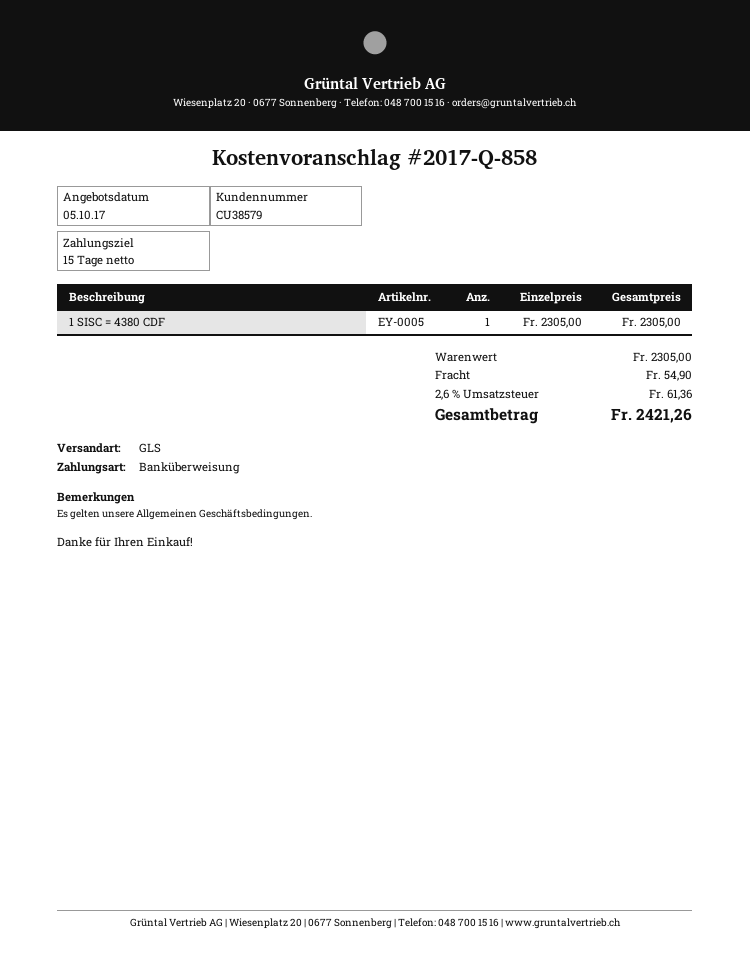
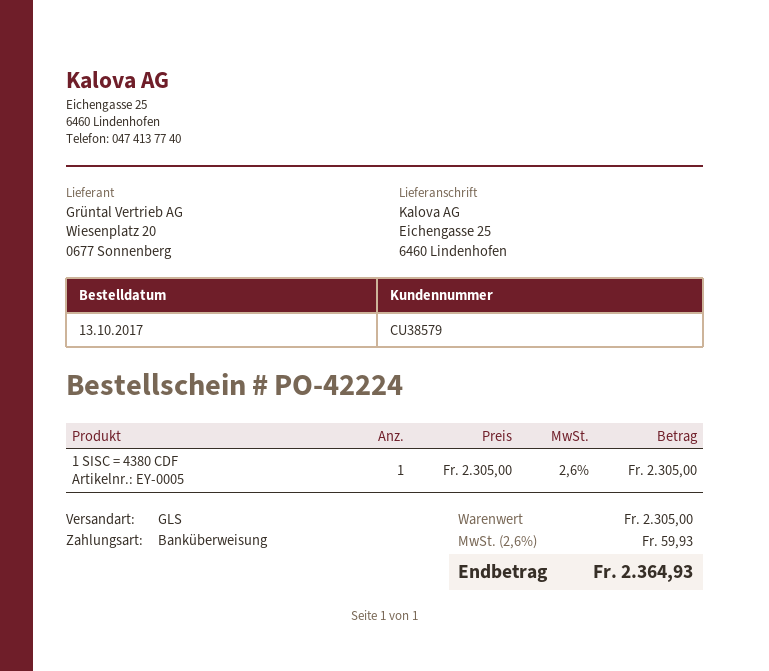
shipping: 54.90 -> none
tax: 2.6% = 61.36 -> 2.6% = 59.93
total: 2421.26 -> 2364.93

